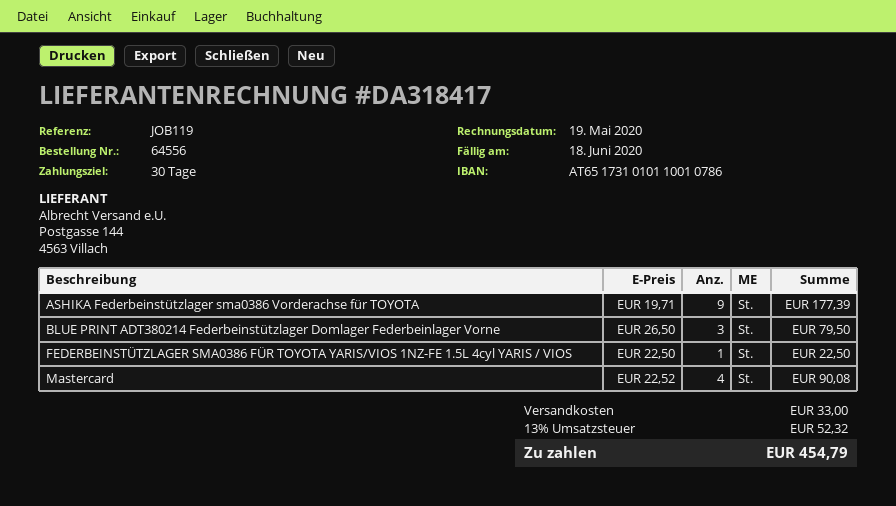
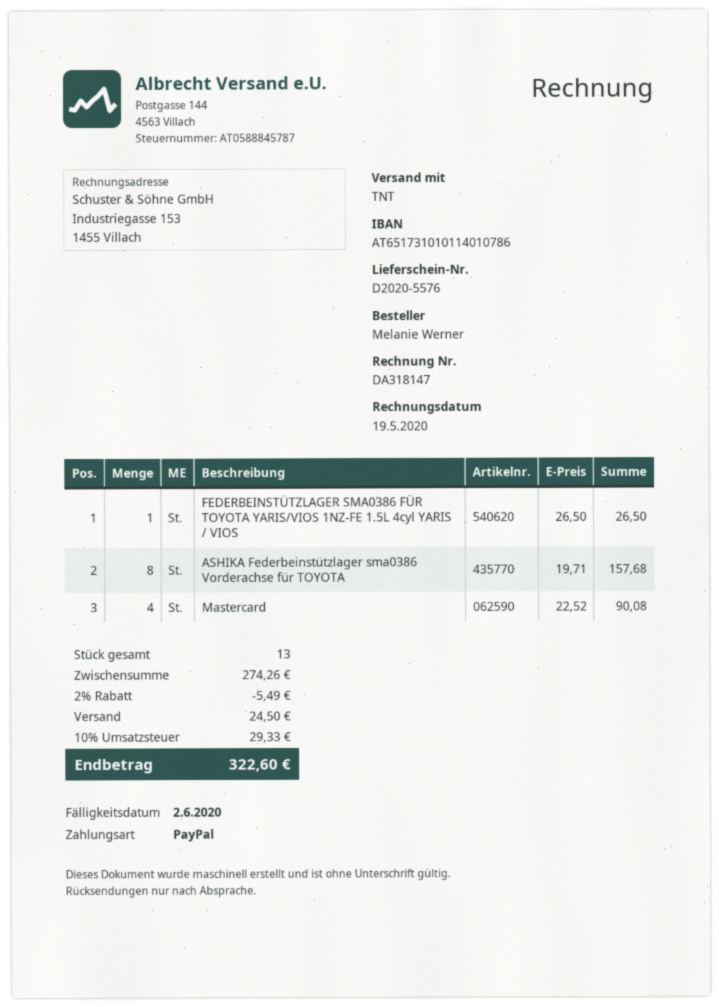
invoice number: DA318417 -> DA318147
due date: 2020-06-18 -> 2020-06-02
bank account: AT651731010110010786 -> AT651731010114010786
ASHIKA Federbeinstützlager sma0386 Vorderachse für TOYOTA: 9 x 19.71 = 177.39 -> 8 x 19.71 = 157.68
BLUE PRINT ADT380214 Federbeinstützlager Domlager Federbeinlager Vorne: 3 x 26.50 = 79.50 -> none
FEDERBEINSTÜTZLAGER SMA0386 FÜR TOYOTA YARIS/VIOS 1NZ-FE 1.5L 4cyl YARIS / VIOS: 1 x 22.50 = 22.50 -> 1 x 26.50 = 26.50
discount: none -> 2% = 5.49
shipping: 33.00 -> 24.50
tax: 13% = 52.32 -> 10% = 29.33
total: 454.79 -> 322.60

